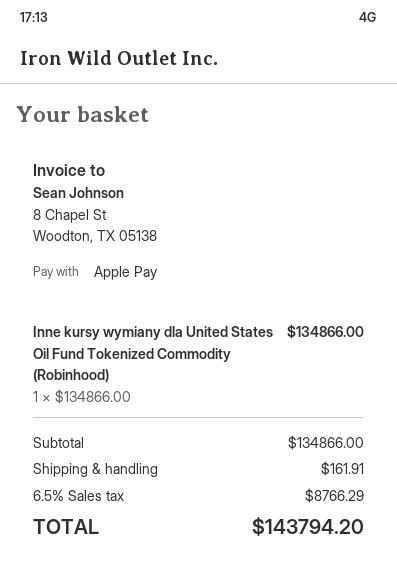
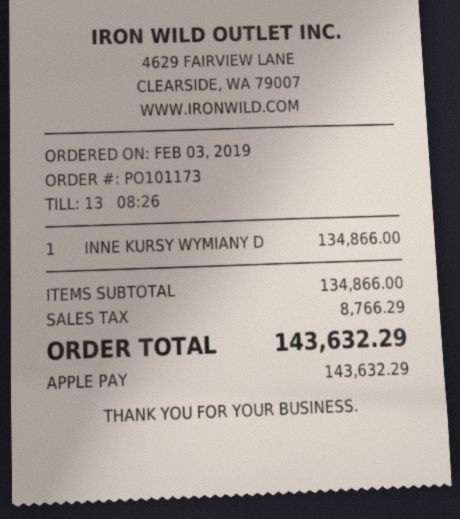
shipping: 161.91 -> none
total: 143794.20 -> 143632.29

